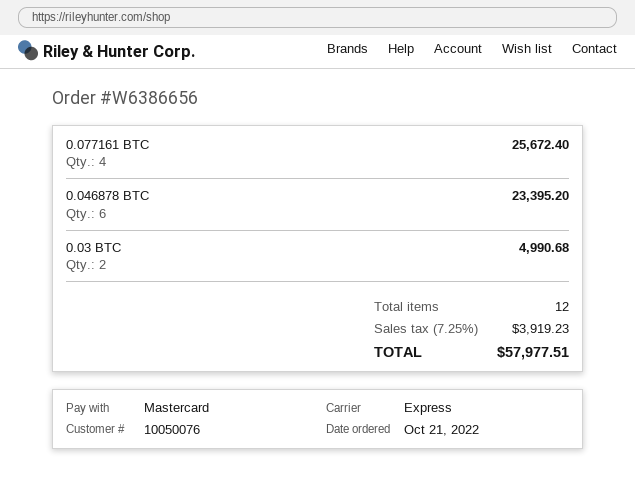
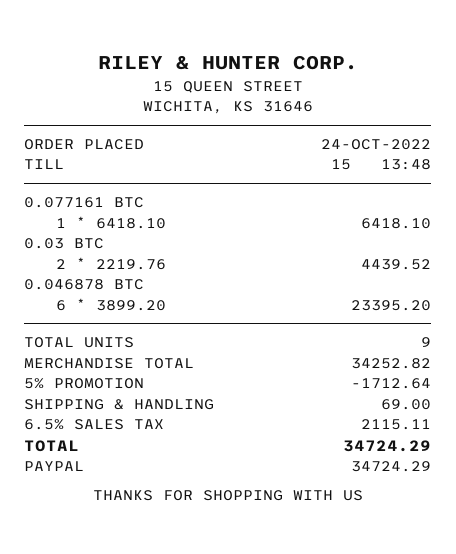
order date: 2022-10-21 -> 2022-10-24
payment method: Mastercard -> PayPal
0.077161 BTC: 4 for 25672.40 -> 1 for 6418.10
0.03 BTC: 2 for 4990.68 -> 2 for 4439.52
total quantity: 12 -> 9
discount: none -> 5% = 1712.64
shipping: none -> 69.00
tax: 7.25% = 3919.23 -> 6.5% = 2115.11
total: 57977.51 -> 34724.29

